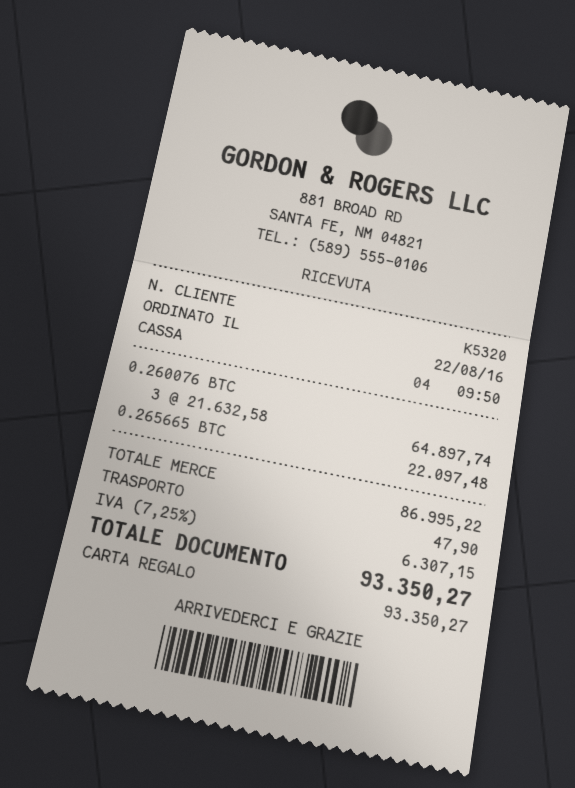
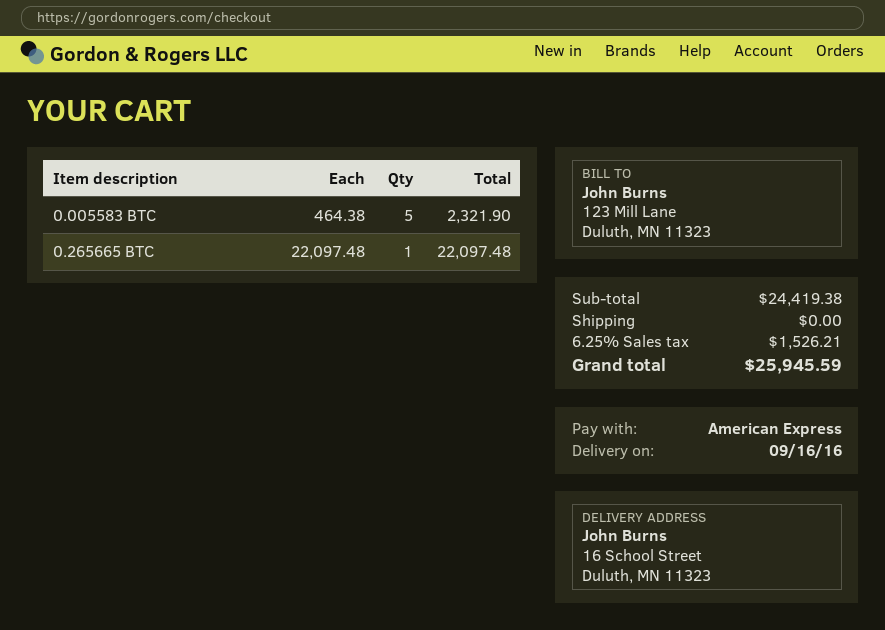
payment method: gift card -> American Express
0.260076 BTC: 3 x 21632.58 = 64897.74 -> none
0.005583 BTC: none -> 5 x 464.38 = 2321.90
subtotal: 86995.22 -> 24419.38
shipping: 47.90 -> 0.00
tax: 7.25% = 6307.15 -> 6.25% = 1526.21
total: 93350.27 -> 25945.59

